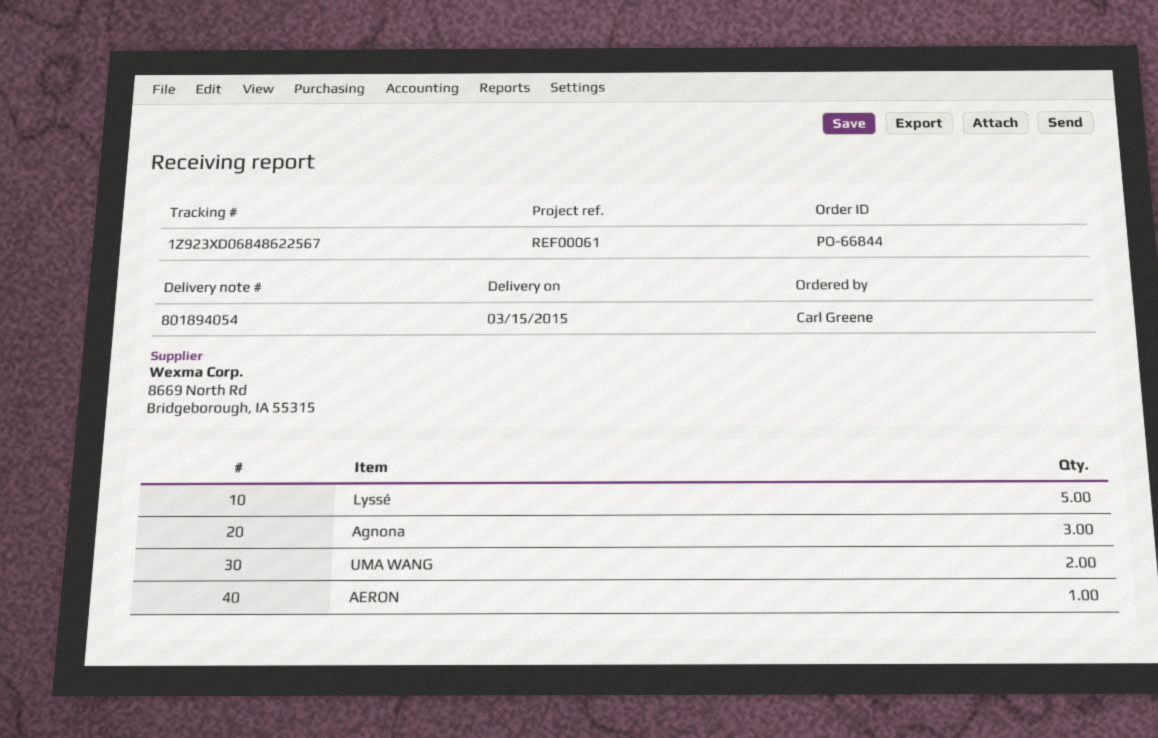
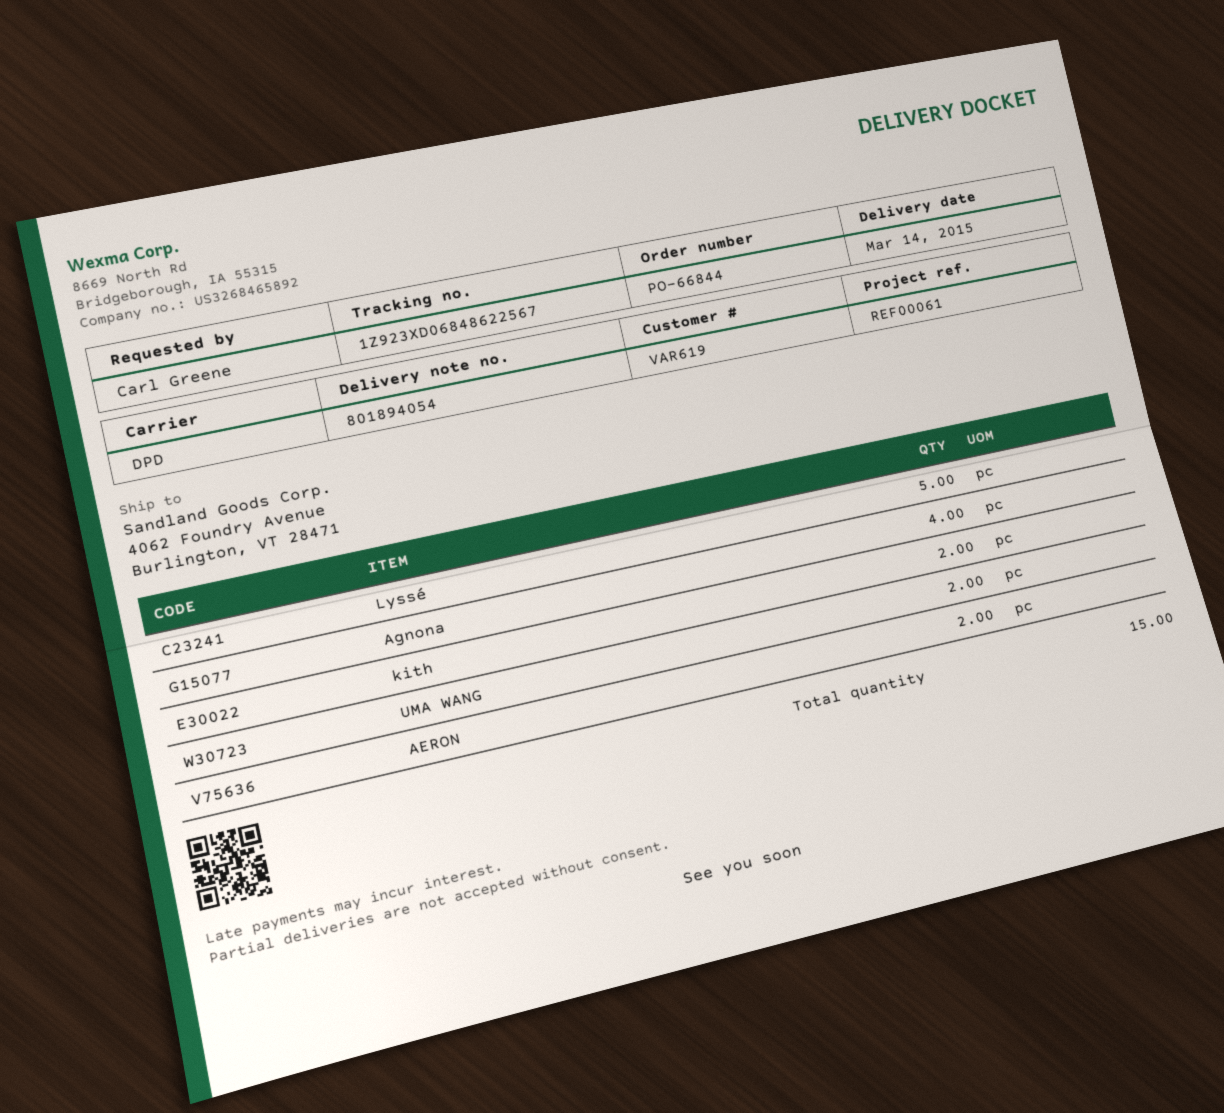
delivery date: 2015-03-15 -> 2015-03-14
Agnona: 3 -> 4
AERON: 1 -> 2
kith: none -> 2

